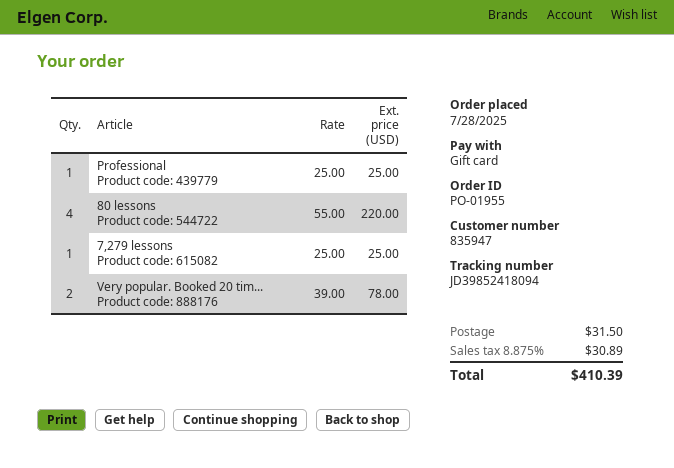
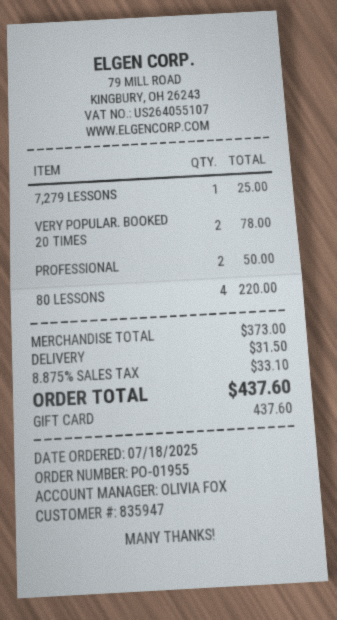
order date: 2025-07-28 -> 2025-07-18
Professional: 1 for 25.00 -> 2 for 50.00
tax: 8.875% = 30.89 -> 8.875% = 33.10
total: 410.39 -> 437.60

